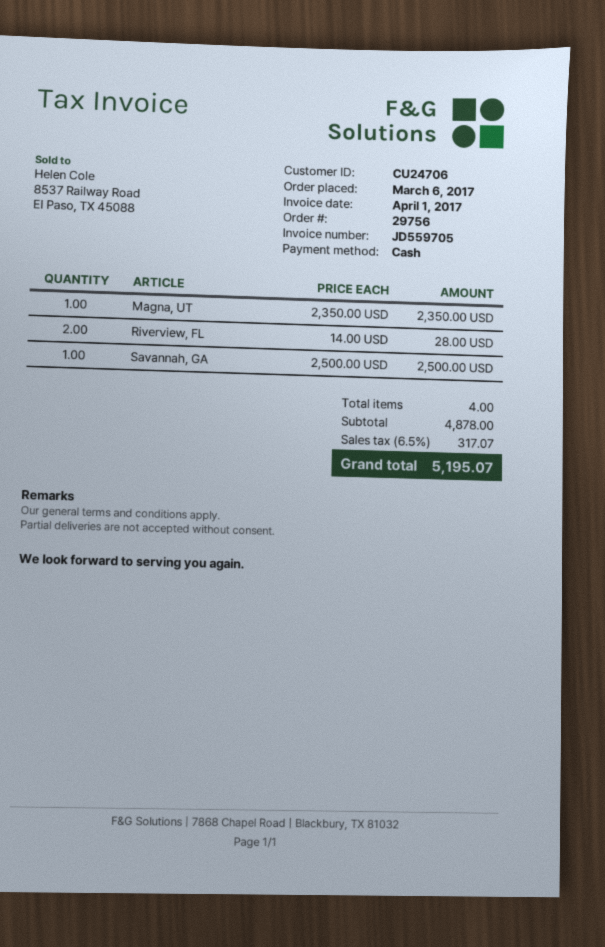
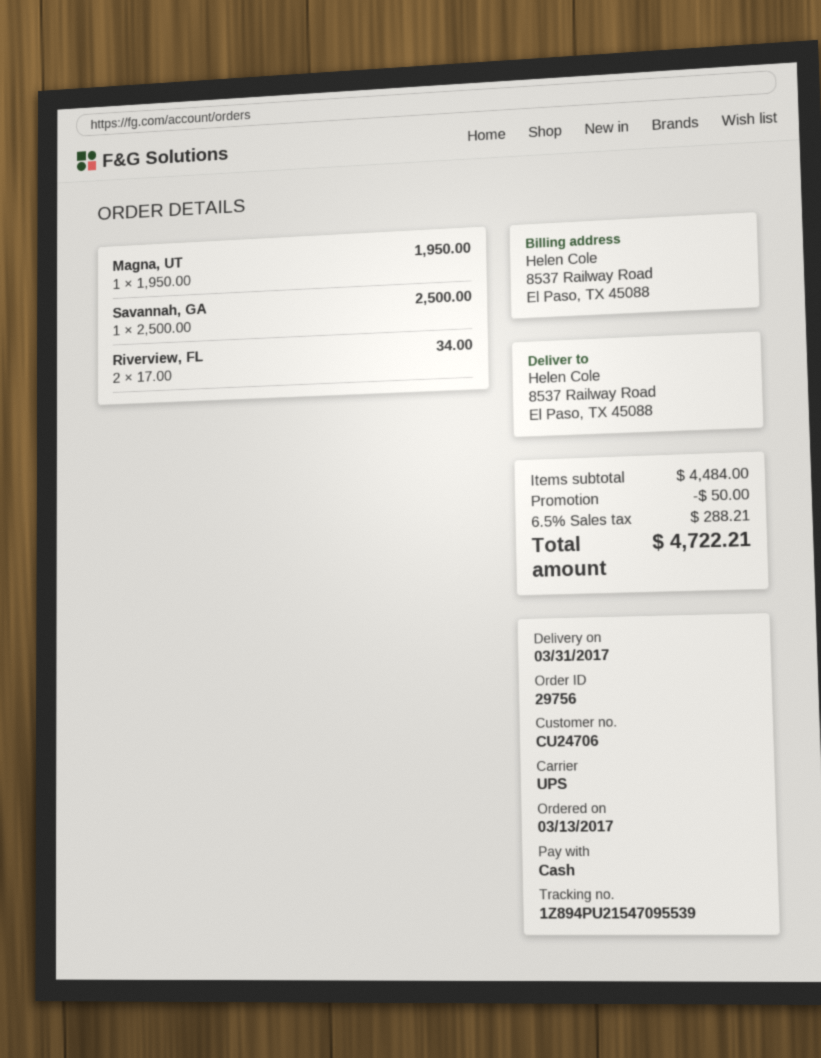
order date: 2017-03-06 -> 2017-03-13
Magna, UT: 1 x 2350.00 = 2350.00 -> 1 x 1950.00 = 1950.00
Riverview, FL: 2 x 14.00 = 28.00 -> 2 x 17.00 = 34.00
subtotal: 4878.00 -> 4484.00
discount: none -> 50.00
tax: 6.5% = 317.07 -> 6.5% = 288.21
total: 5195.07 -> 4722.21

